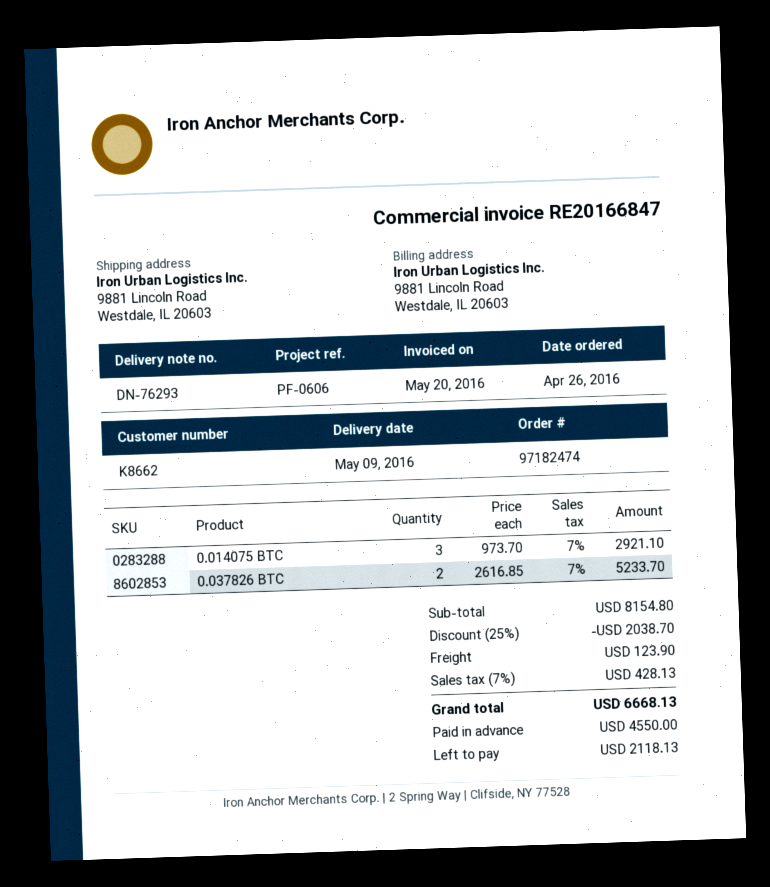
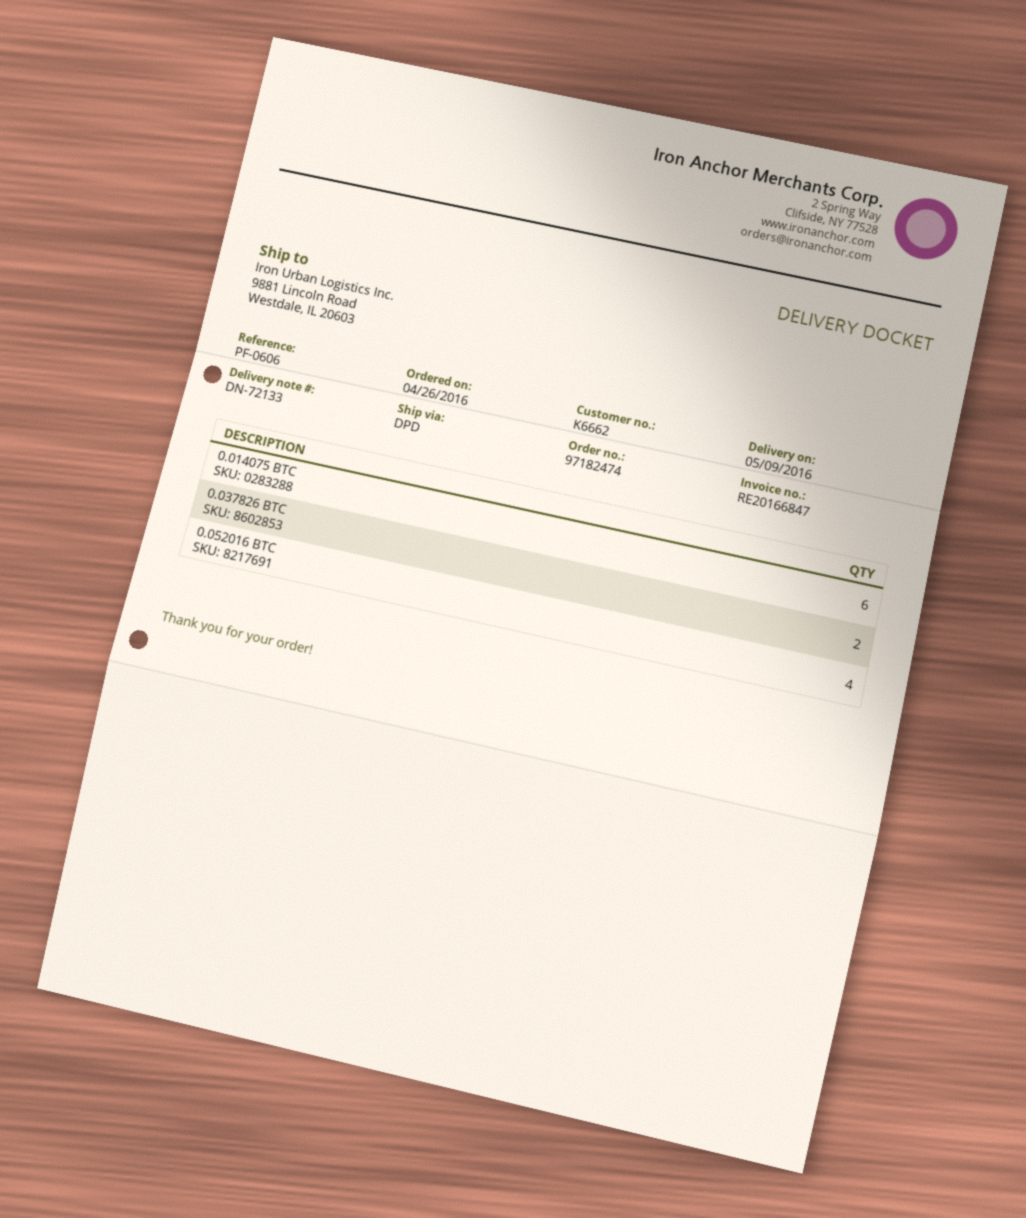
delivery note number: DN-76293 -> DN-72133
customer number: K8662 -> K6662
0.014075 BTC: 3 -> 6
0.052016 BTC: none -> 4

